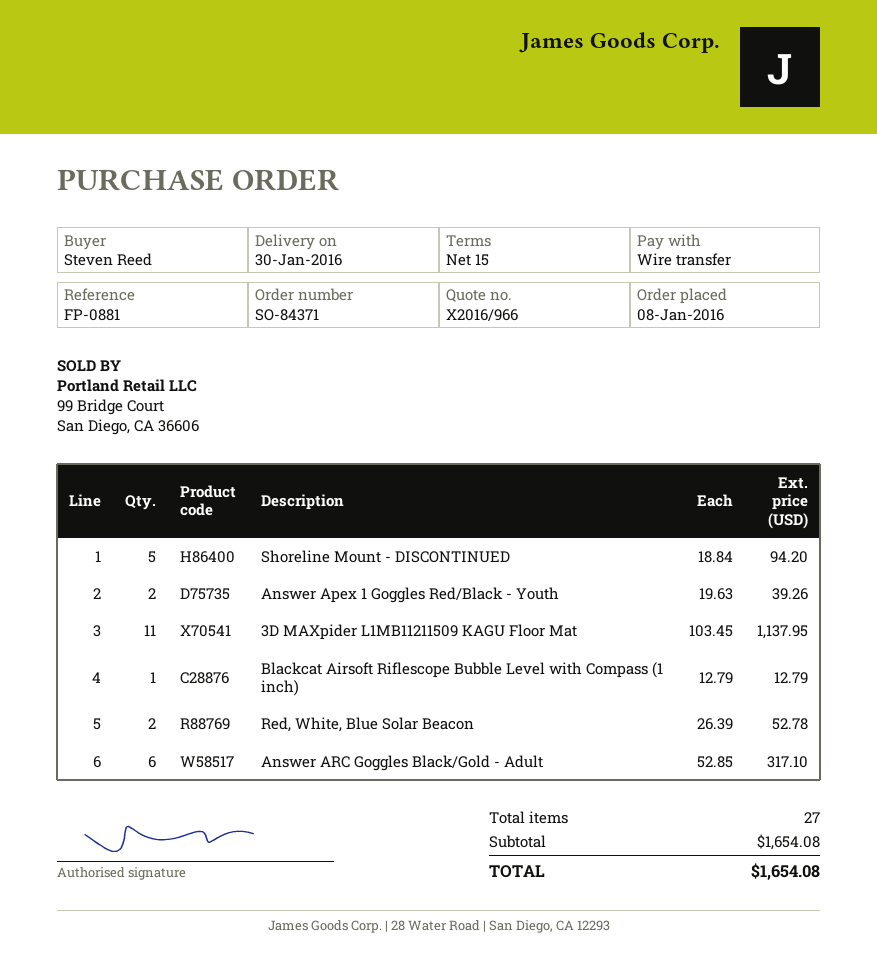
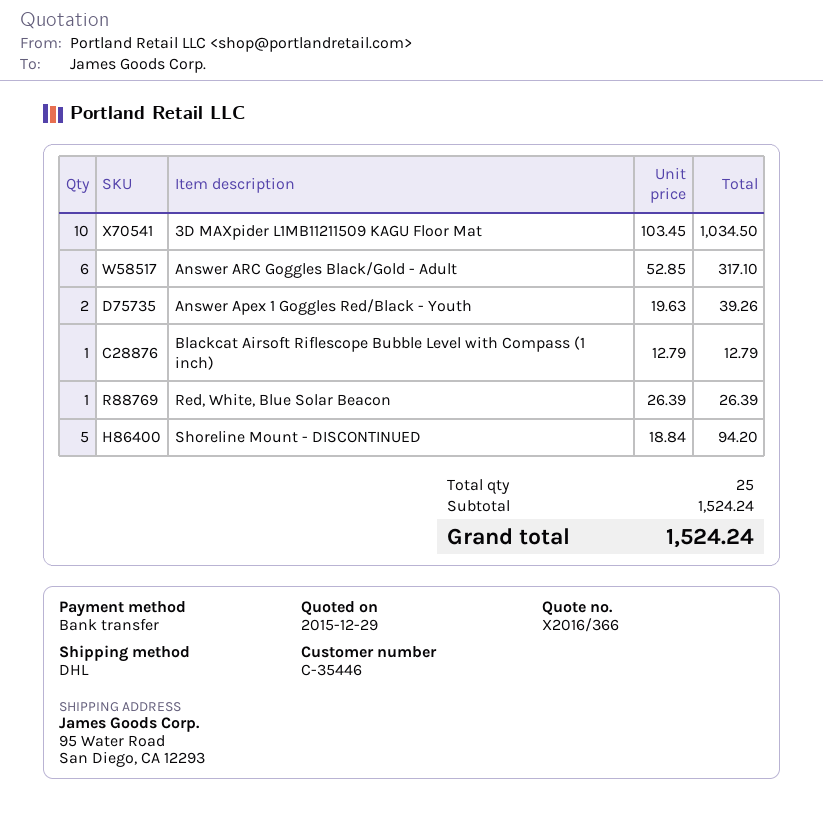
quote number: X2016/966 -> X2016/366
3D MAXpider L1MB11211509 KAGU Floor Mat: 11 x 103.45 = 1137.95 -> 10 x 103.45 = 1034.50
Red, White, Blue Solar Beacon: 2 x 26.39 = 52.78 -> 1 x 26.39 = 26.39
total quantity: 27 -> 25
subtotal: 1654.08 -> 1524.24
total: 1654.08 -> 1524.24

